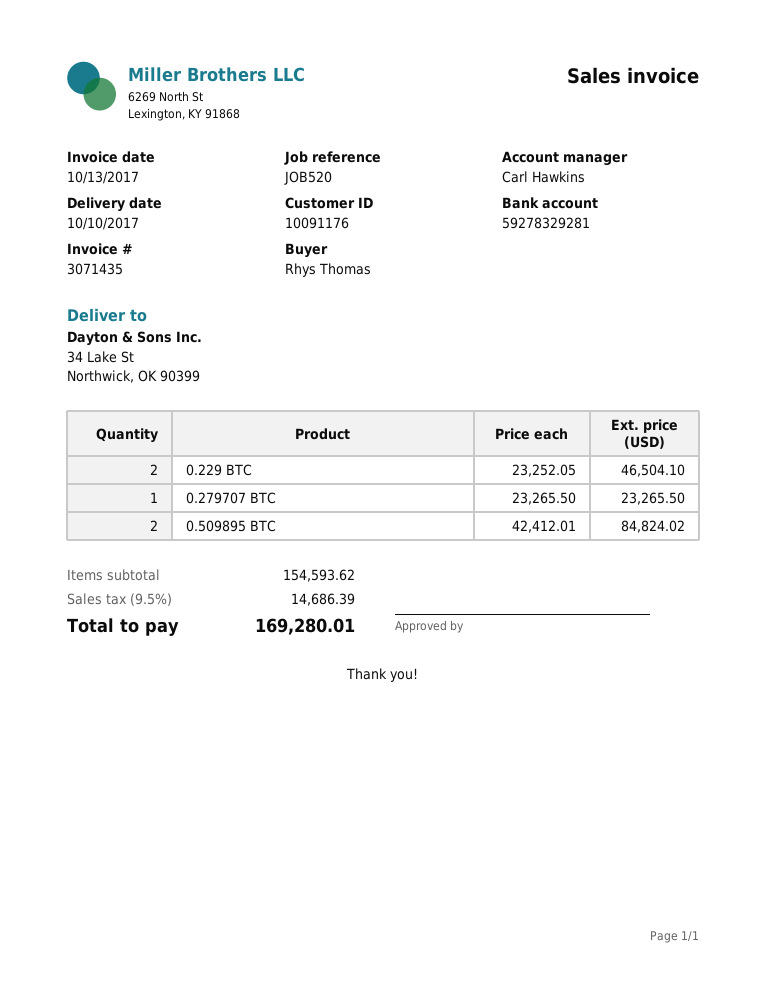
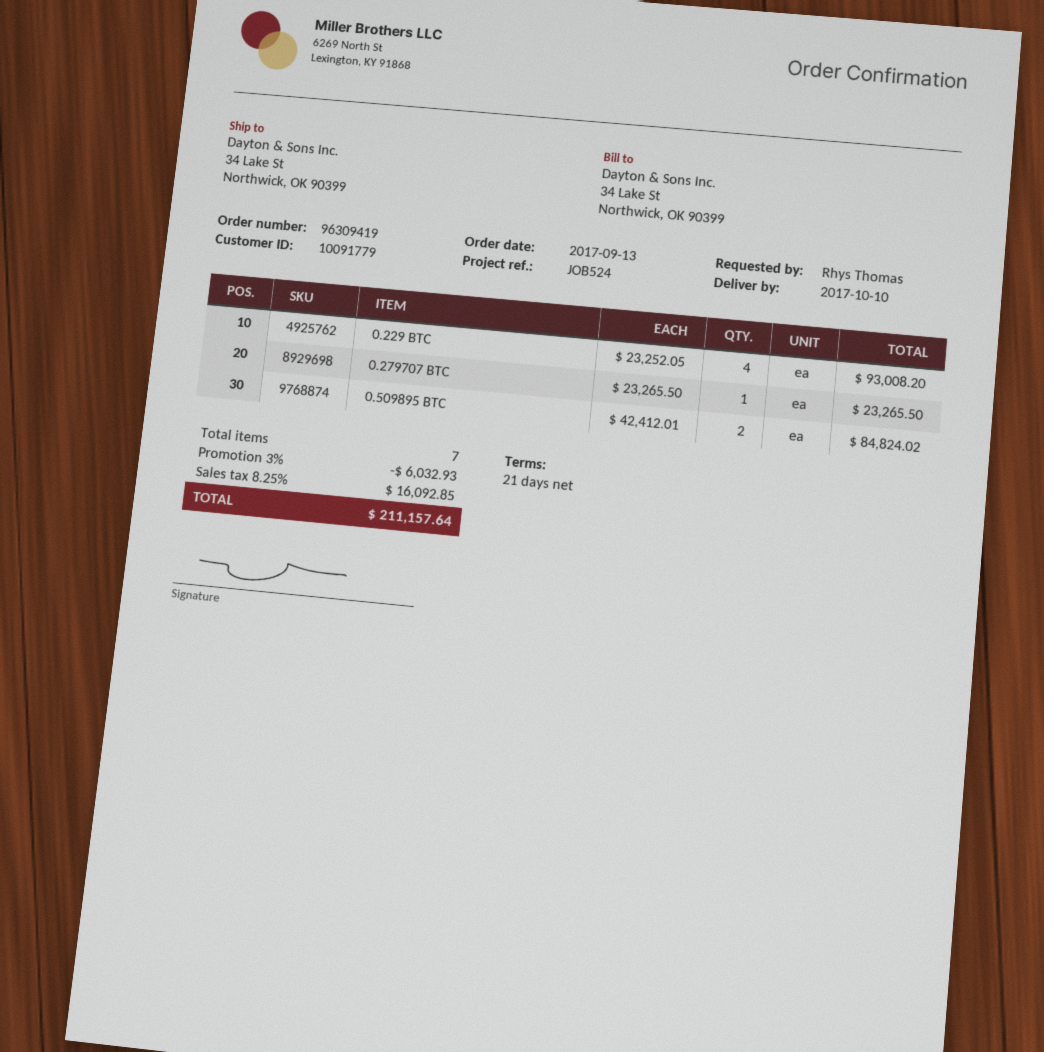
customer number: 10091176 -> 10091779
reference: JOB520 -> JOB524
0.229 BTC: 2 x 23252.05 = 46504.10 -> 4 x 23252.05 = 93008.20
discount: none -> 3% = 6032.93
tax: 9.5% = 14686.39 -> 8.25% = 16092.85
total: 169280.01 -> 211157.64

